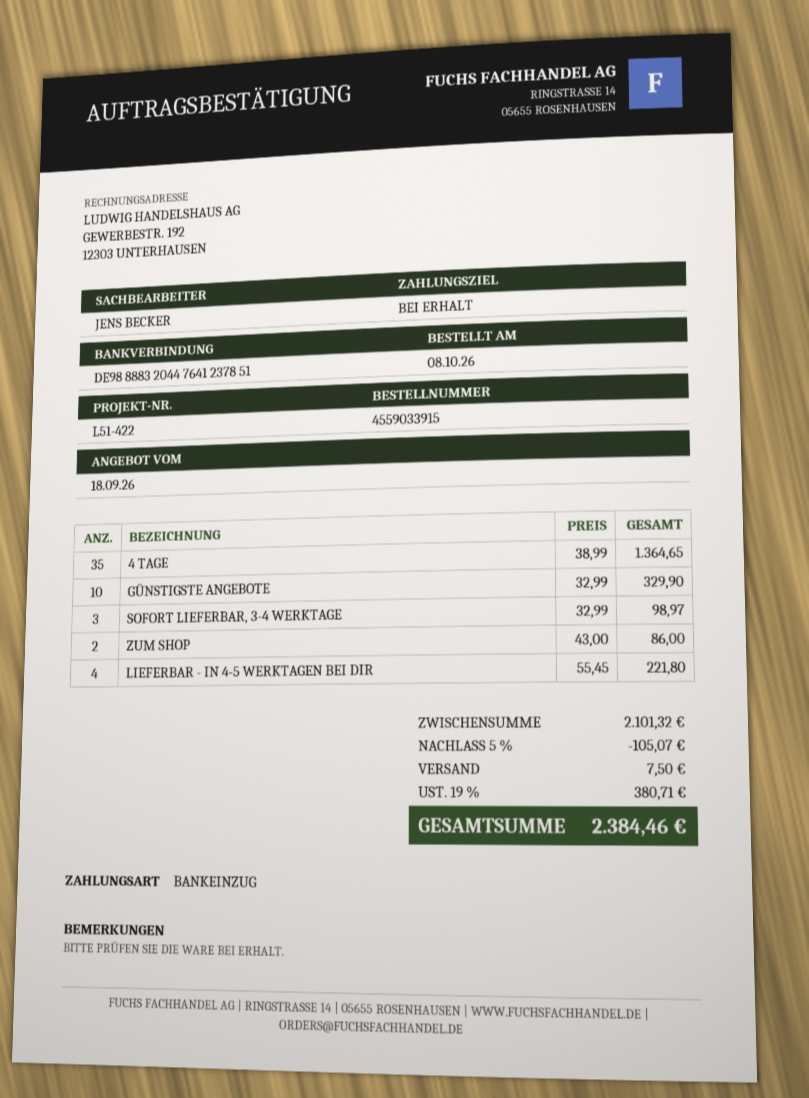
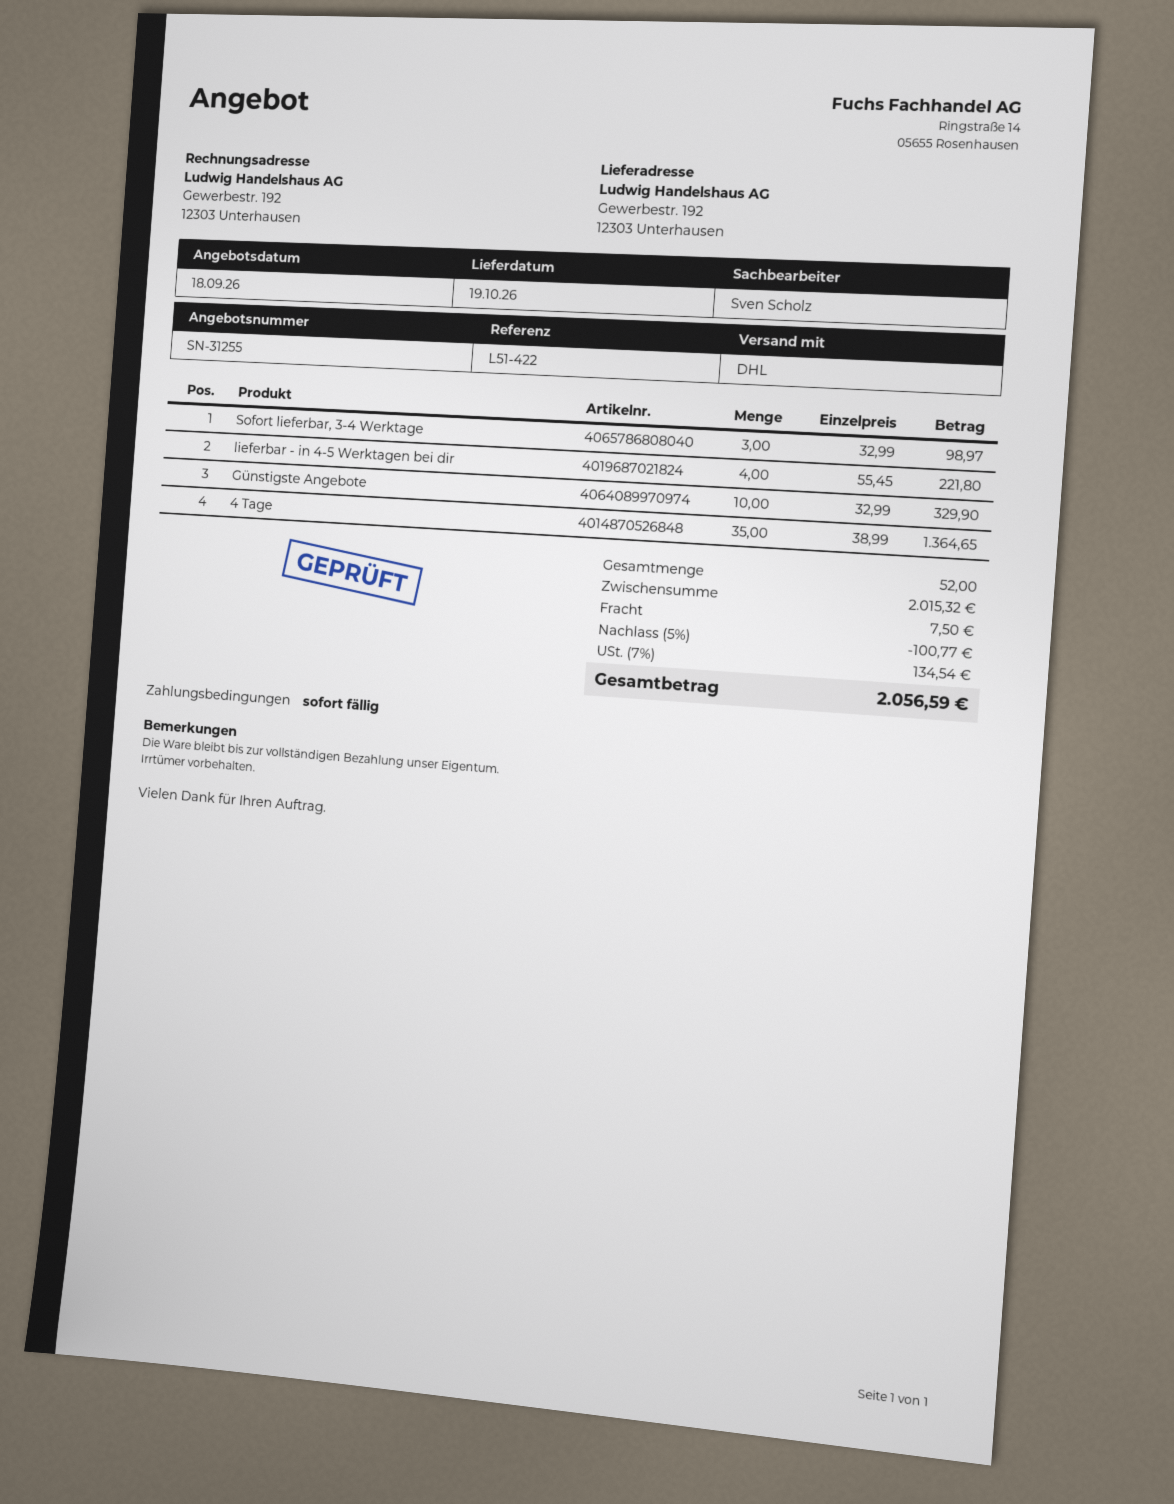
sales rep: JENS BECKER -> Sven Scholz
ZUM SHOP: 2 x 43.00 = 86.00 -> none
subtotal: 2101.32 -> 2015.32
discount: 5% = 105.07 -> 5% = 100.77
tax: 19% = 380.71 -> 7% = 134.54
total: 2384.46 -> 2056.59

